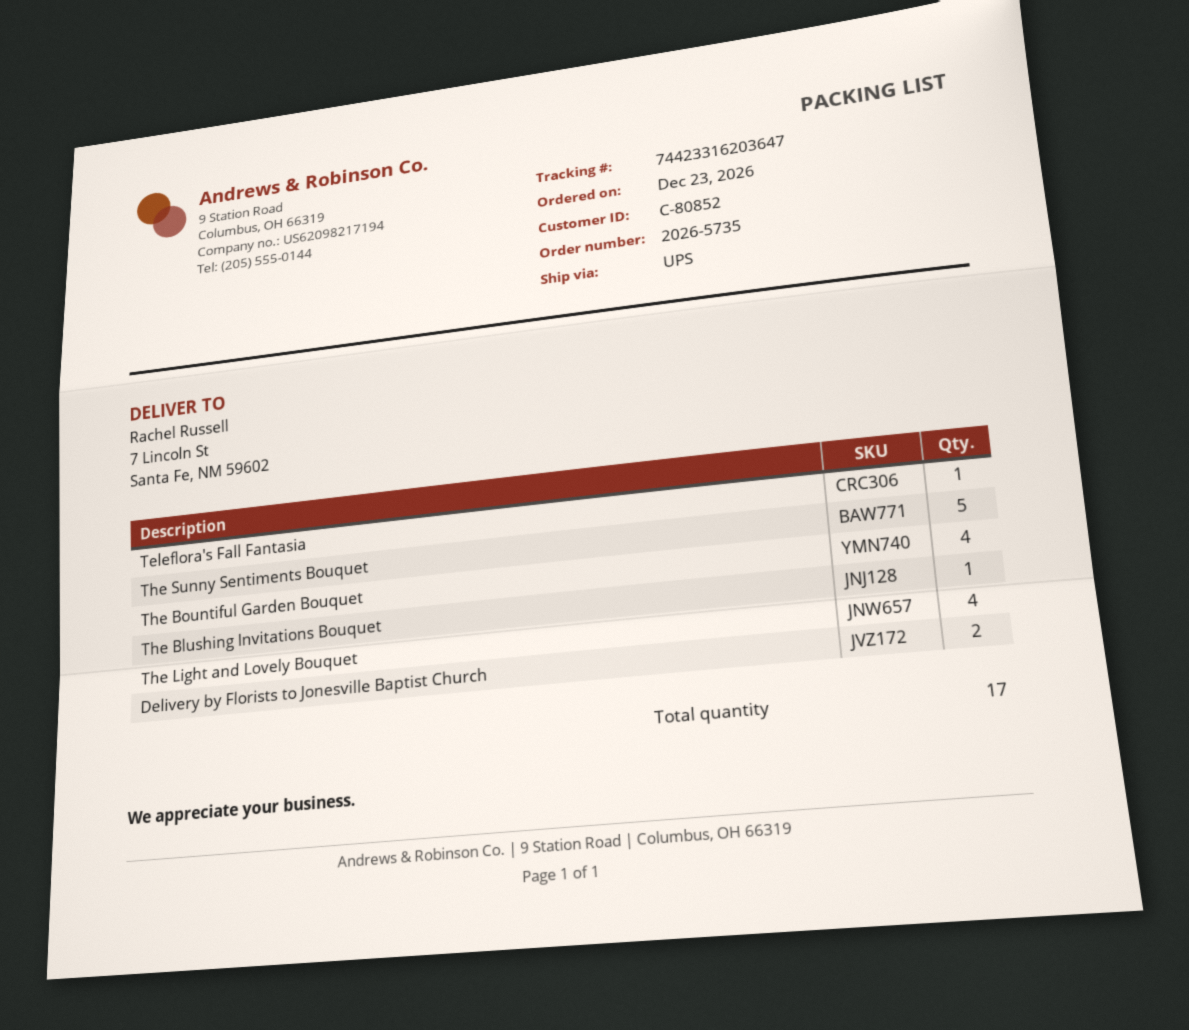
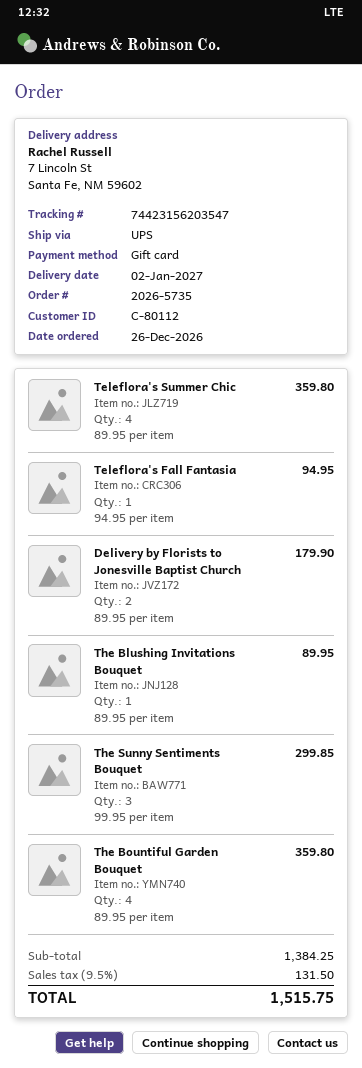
order date: 2026-12-23 -> 2026-12-26
customer number: C-80852 -> C-80112
tracking number: 74423316203647 -> 74423156203547
The Sunny Sentiments Bouquet: 5 -> 3
The Light and Lovely Bouquet: 4 -> none
Teleflora's Summer Chic: none -> 4

